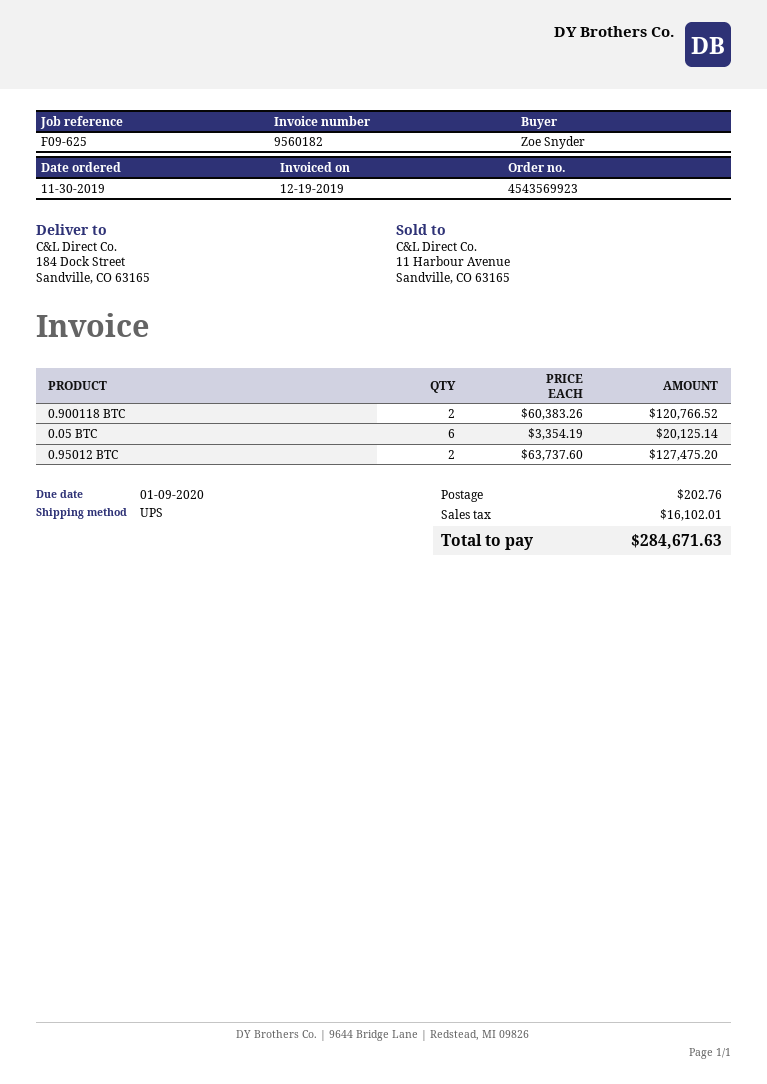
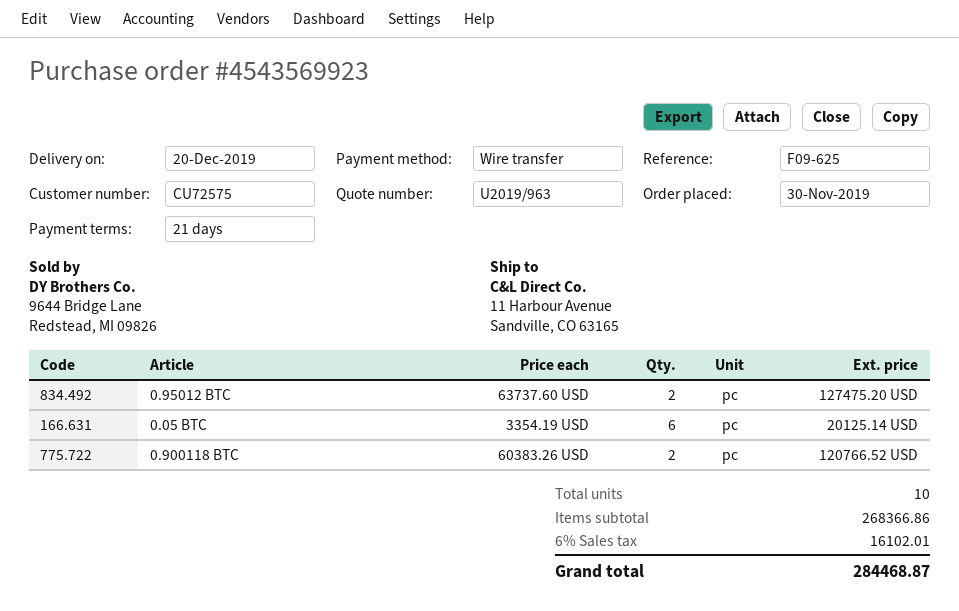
ship to: 184 Dock Street, Sandville, CO 63165 -> 11 Harbour Avenue, Sandville, CO 63165
shipping: 202.76 -> none
total: 284671.63 -> 284468.87

